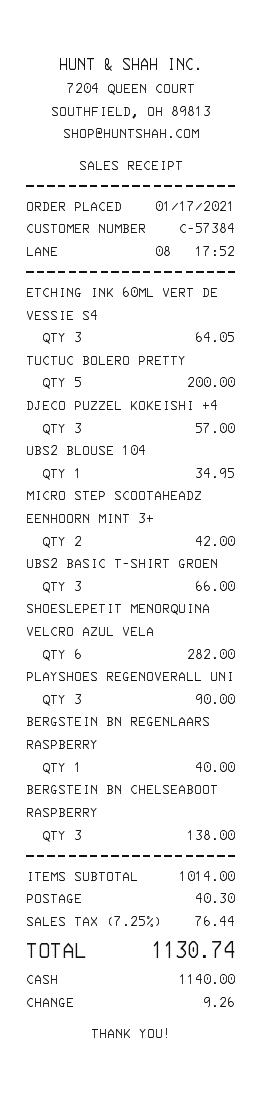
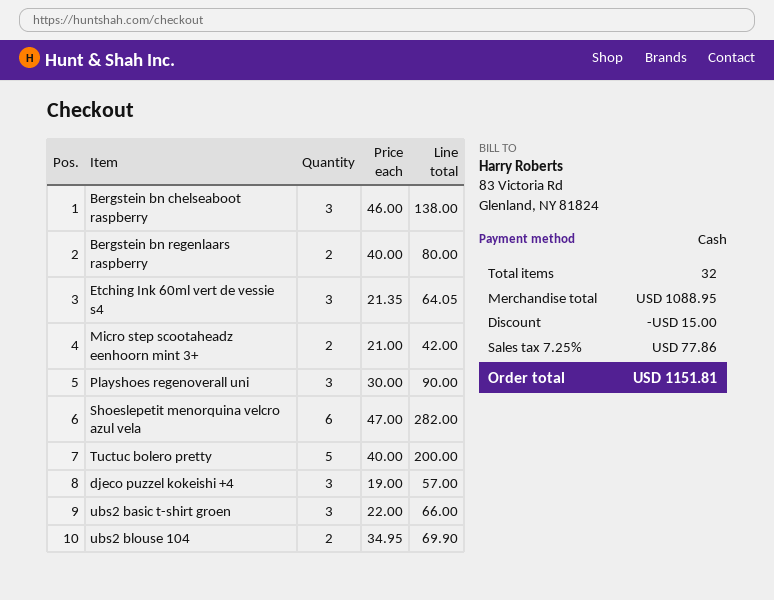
UBS2 BLOUSE 104: 1 for 34.95 -> 2 for 69.90
BERGSTEIN BN REGENLAARS RASPBERRY: 1 for 40.00 -> 2 for 80.00
subtotal: 1014.00 -> 1088.95
discount: none -> 15.00
shipping: 40.30 -> none
tax: 7.25% = 76.44 -> 7.25% = 77.86
total: 1130.74 -> 1151.81

